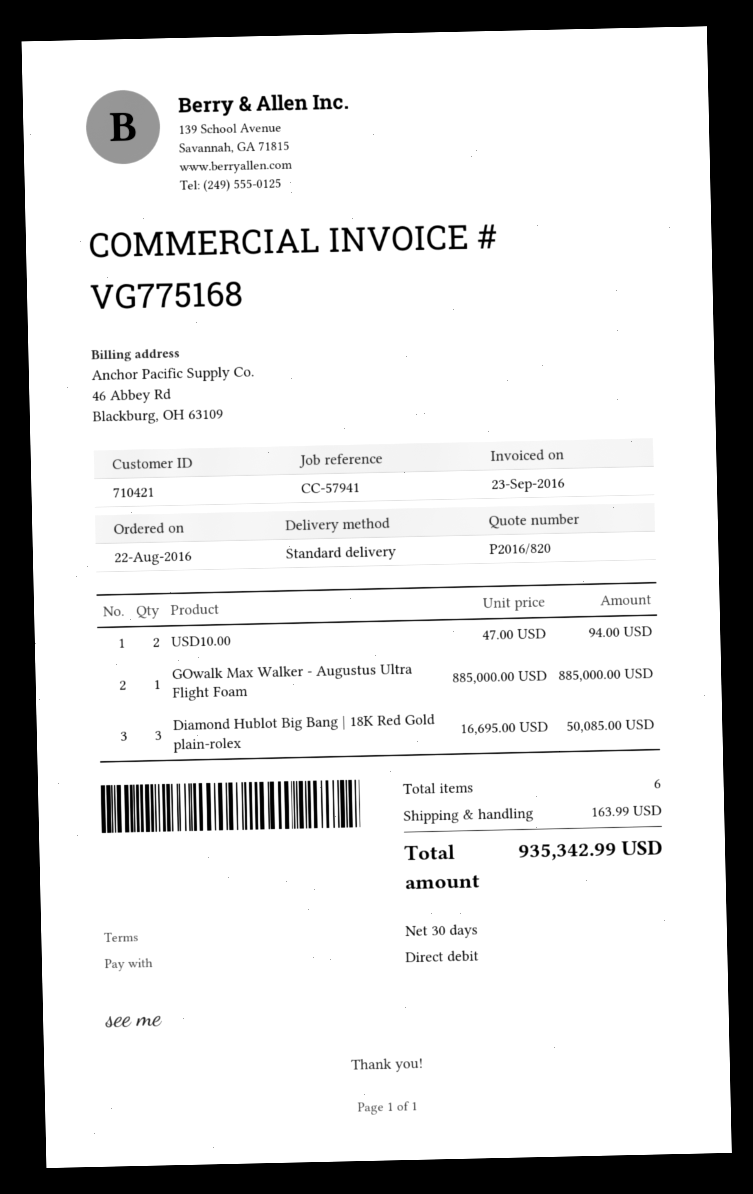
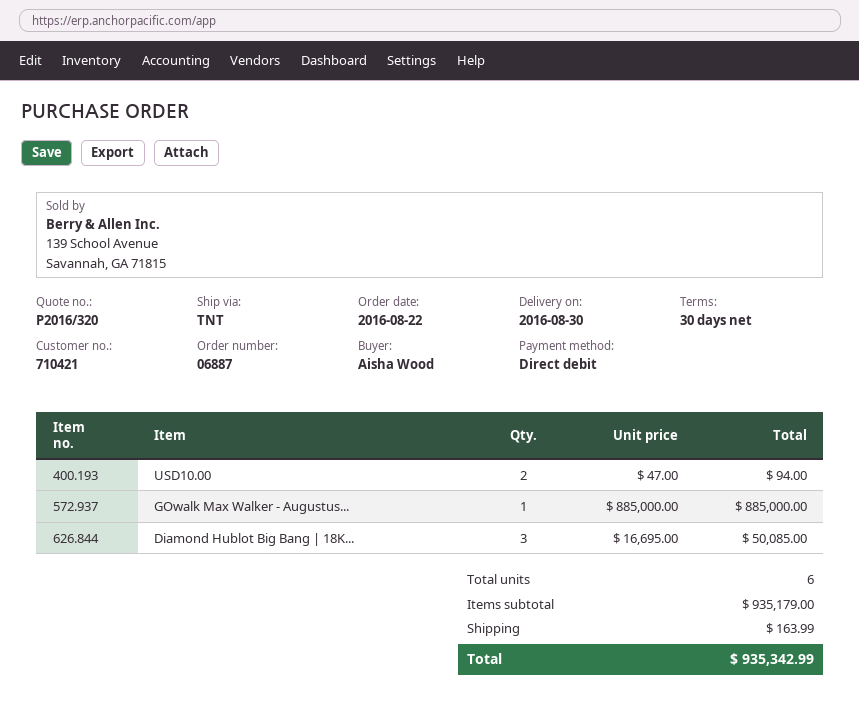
quote number: P2016/820 -> P2016/320
shipping method: standard -> TNT

